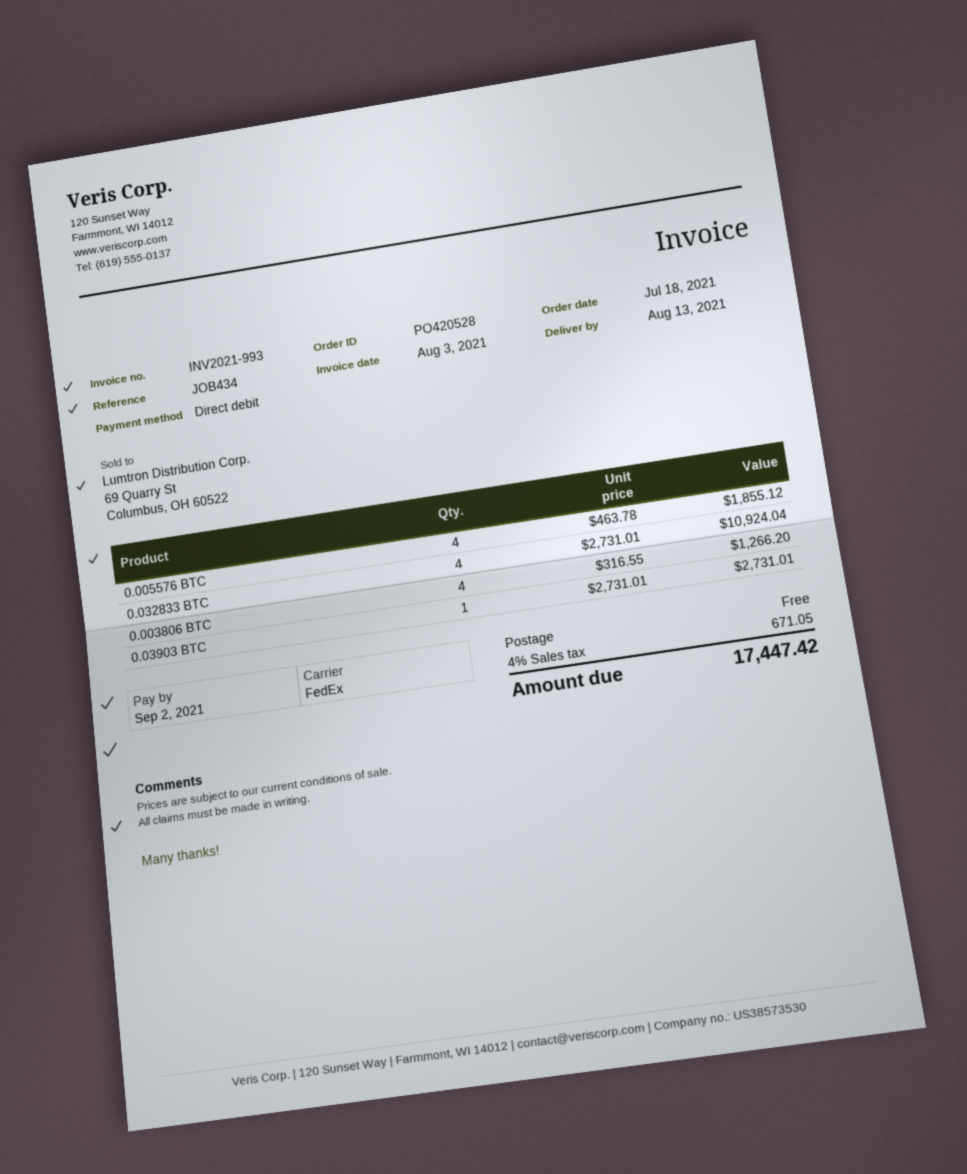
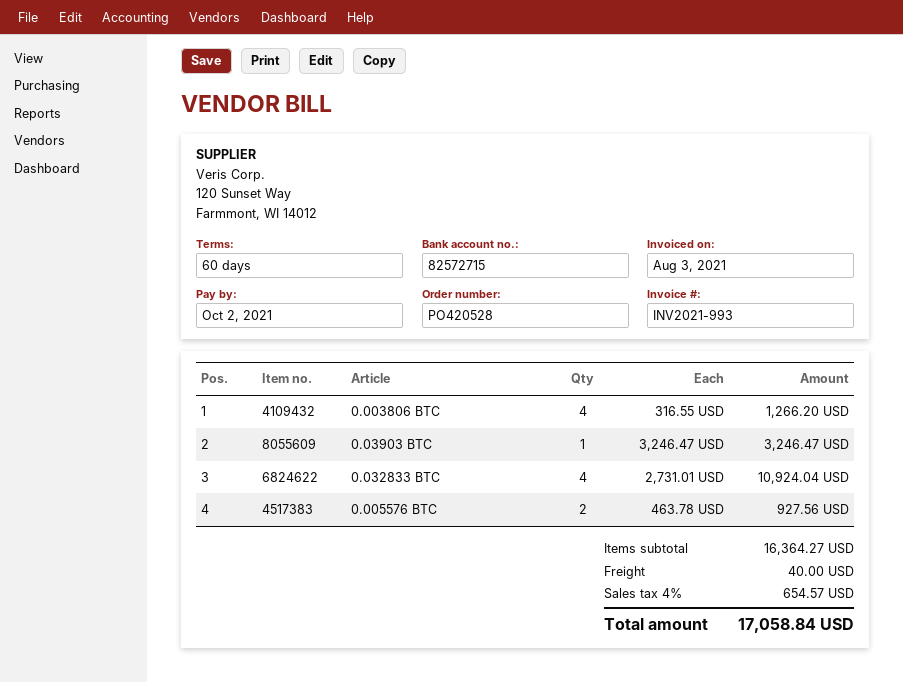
due date: 2021-09-02 -> 2021-10-02
0.005576 BTC: 4 x 463.78 = 1855.12 -> 2 x 463.78 = 927.56
0.03903 BTC: 1 x 2731.01 = 2731.01 -> 1 x 3246.47 = 3246.47
shipping: 0.00 -> 40.00
tax: 4% = 671.05 -> 4% = 654.57
total: 17447.42 -> 17058.84

